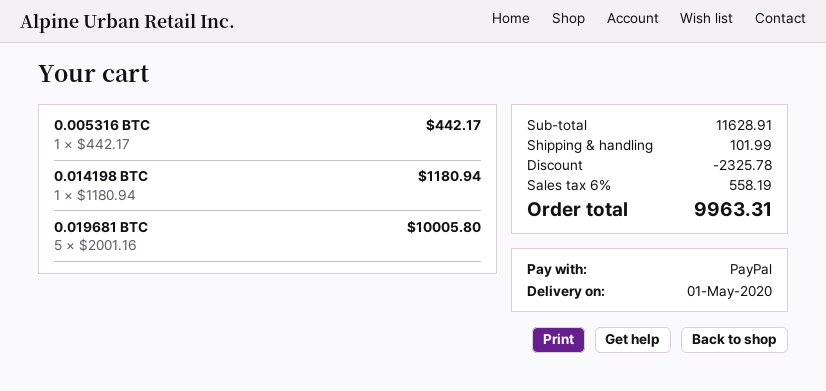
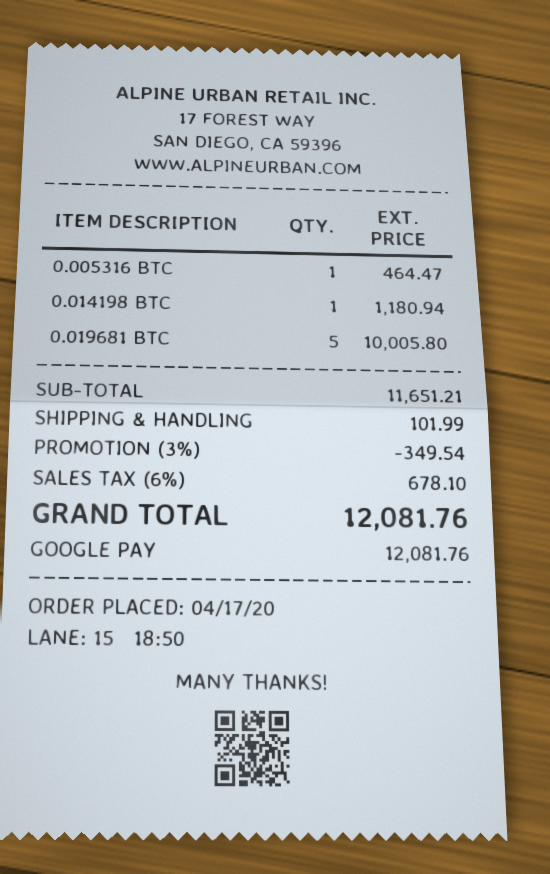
payment method: PayPal -> Google Pay
0.005316 BTC: 1 for 442.17 -> 1 for 464.47
subtotal: 11628.91 -> 11651.21
discount: 2325.78 -> 349.54
tax: 6% = 558.19 -> 6% = 678.10
total: 9963.31 -> 12081.76

